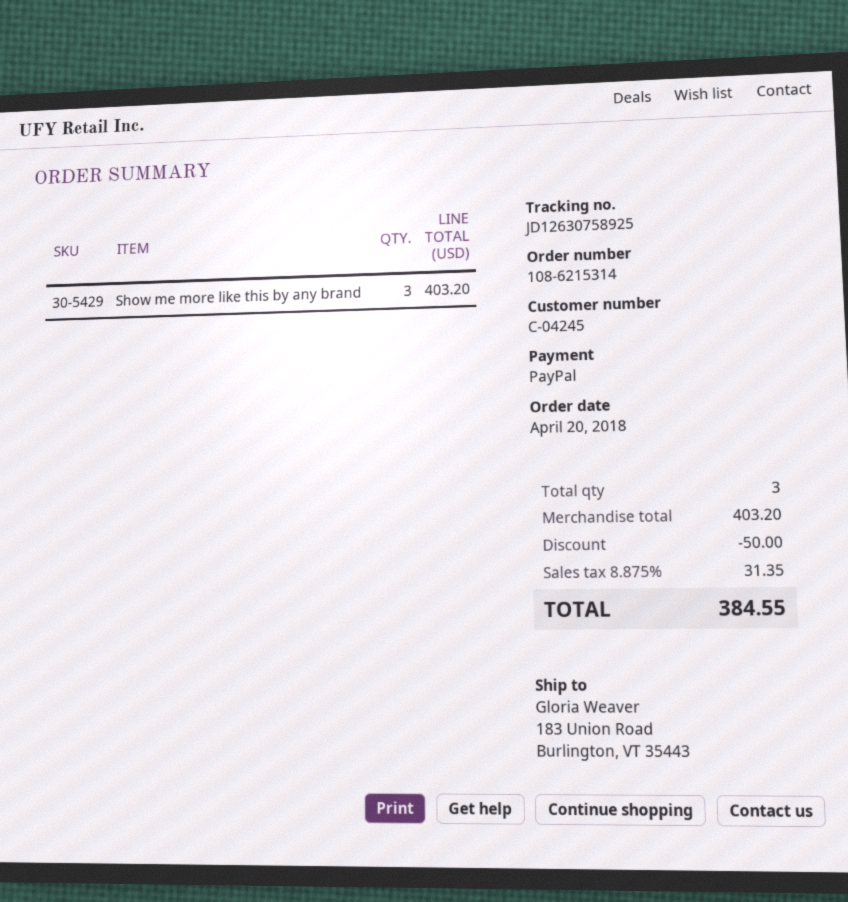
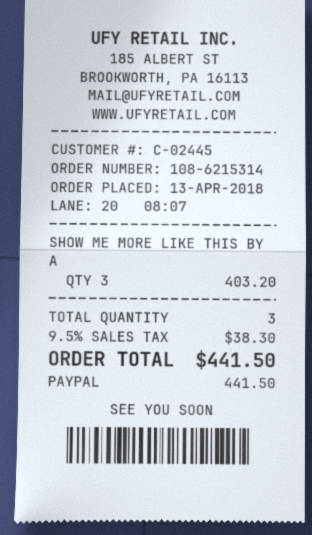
order date: 2018-04-20 -> 2018-04-13
customer number: C-04245 -> C-02445
discount: 50.00 -> none
tax: 8.875% = 31.35 -> 9.5% = 38.30
total: 384.55 -> 441.50

